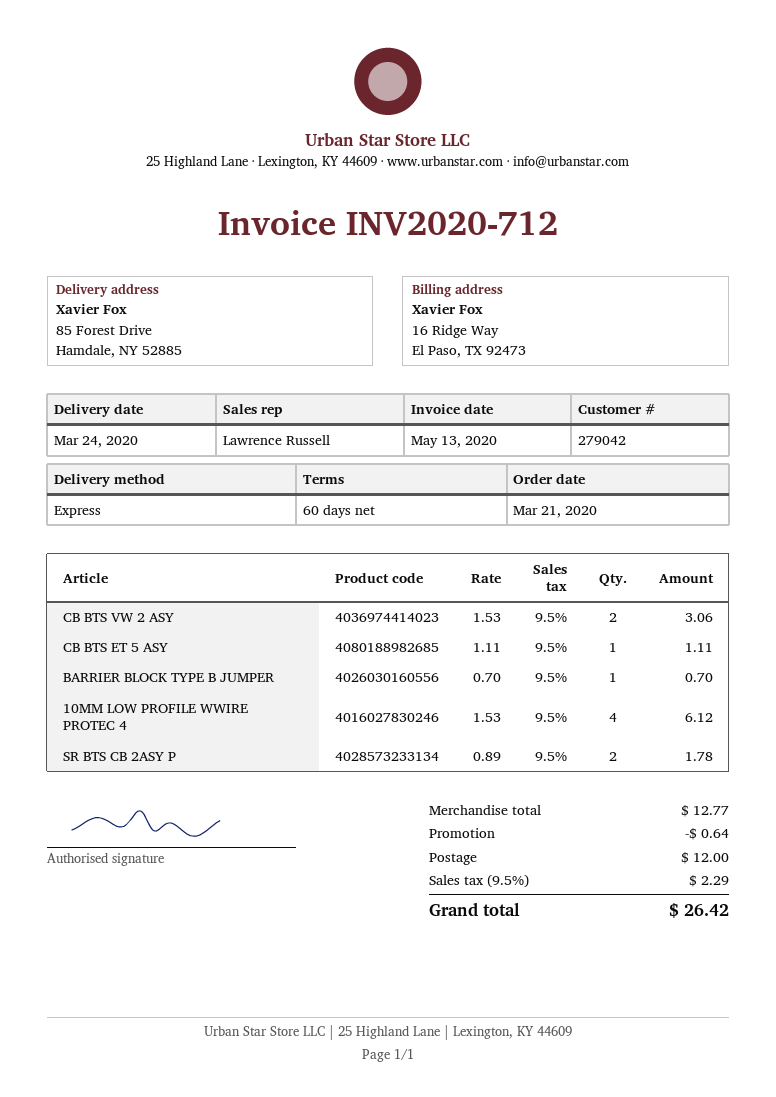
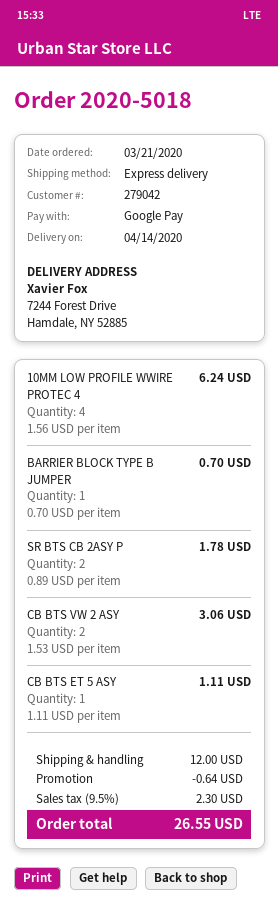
delivery date: 2020-03-24 -> 2020-04-14
ship to: 85 Forest Drive, Hamdale, NY 52885 -> 7244 Forest Drive, Hamdale, NY 52885
10MM LOW PROFILE WWIRE PROTEC 4: 4 x 1.53 = 6.12 -> 4 x 1.56 = 6.24
tax: 9.5% = 2.29 -> 9.5% = 2.30
total: 26.42 -> 26.55

